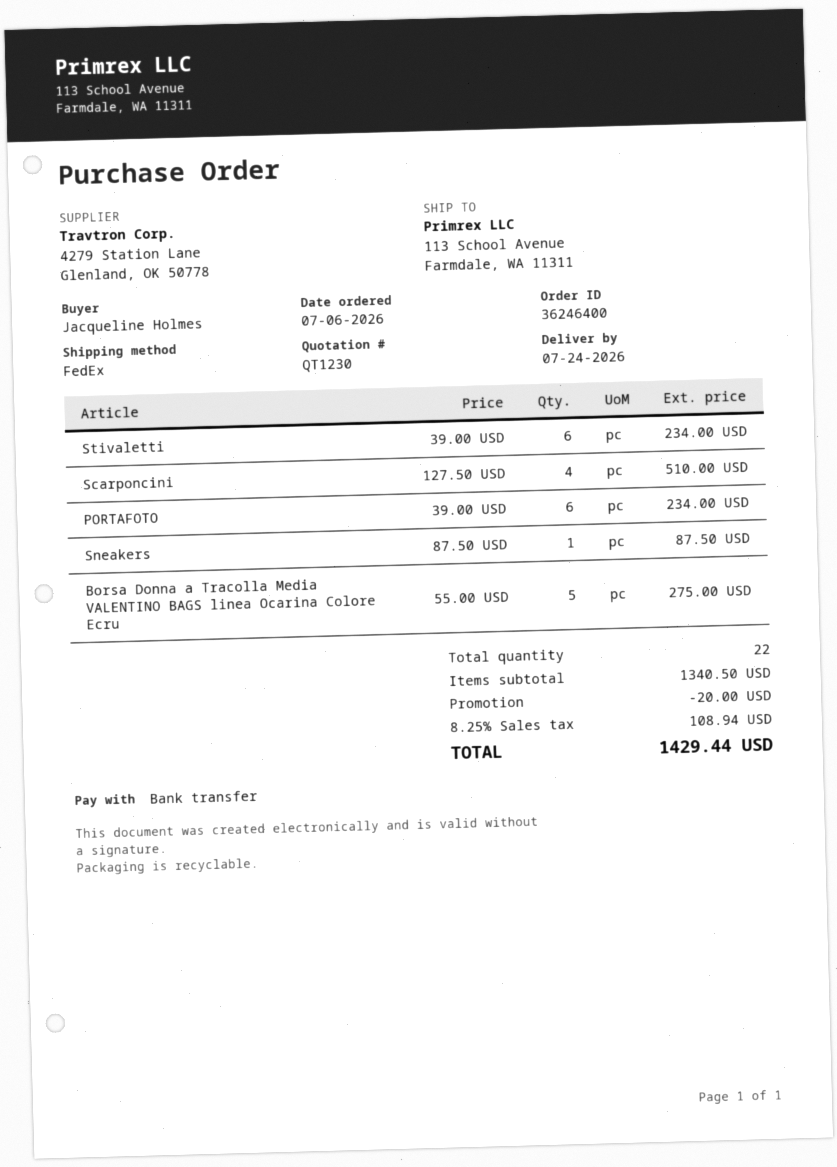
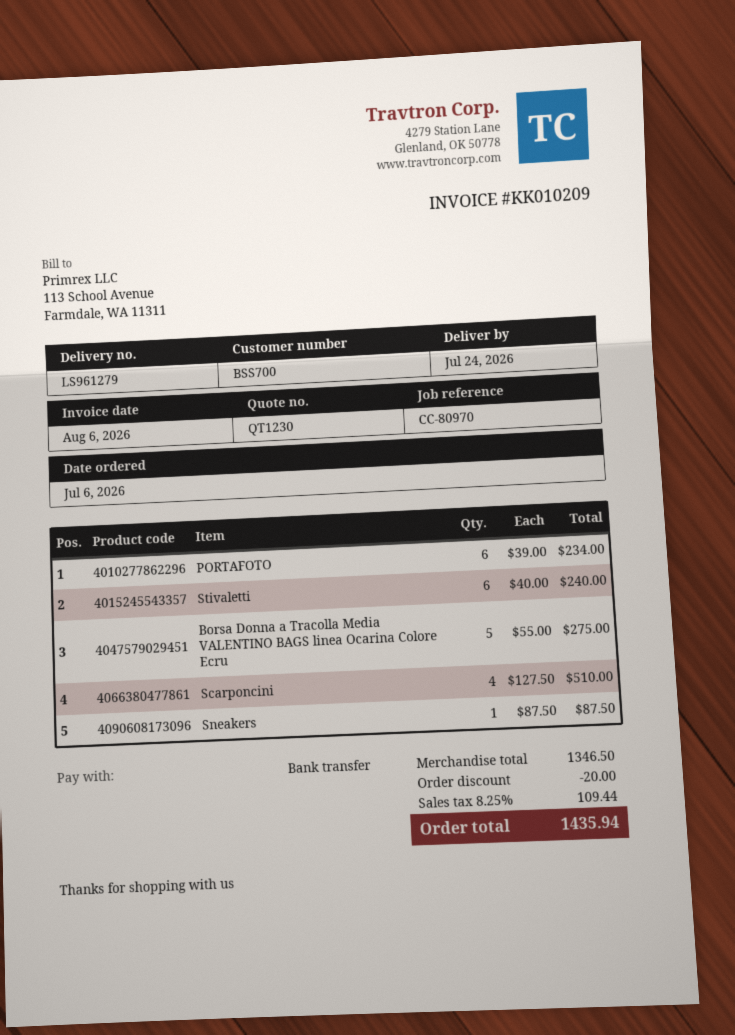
Stivaletti: 6 x 39.00 = 234.00 -> 6 x 40.00 = 240.00
subtotal: 1340.50 -> 1346.50
tax: 8.25% = 108.94 -> 8.25% = 109.44
total: 1429.44 -> 1435.94

